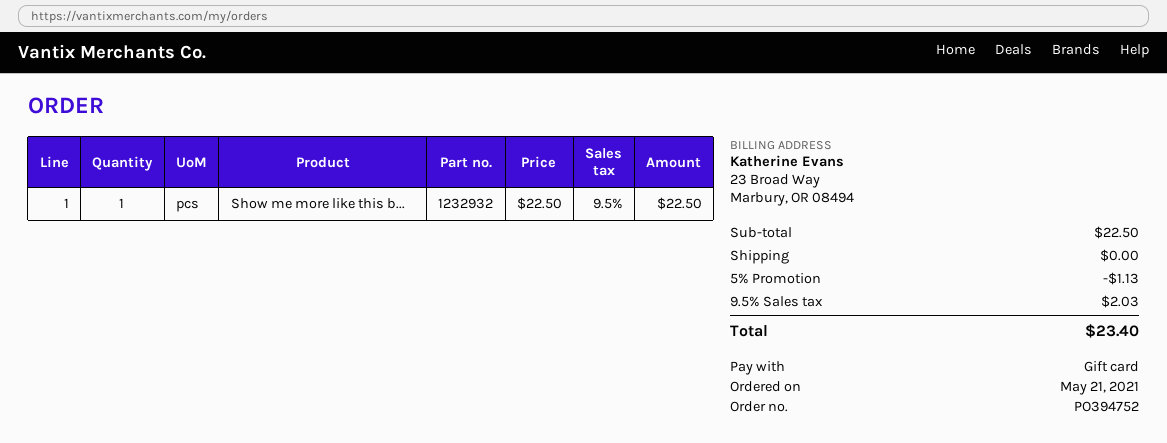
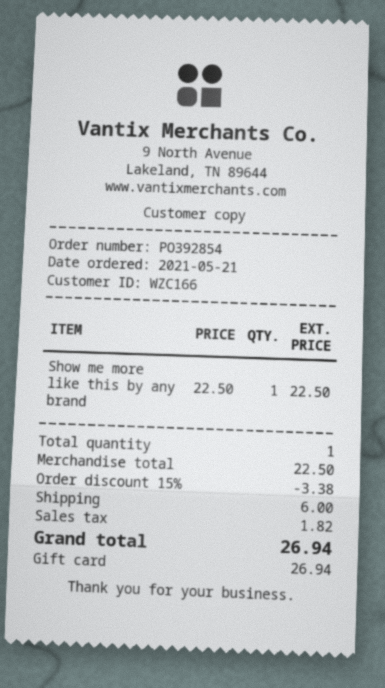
order number: PO394752 -> PO392854
discount: 5% = 1.13 -> 15% = 3.38
shipping: 0.00 -> 6.00
tax: 2.03 -> 1.82
total: 23.40 -> 26.94

